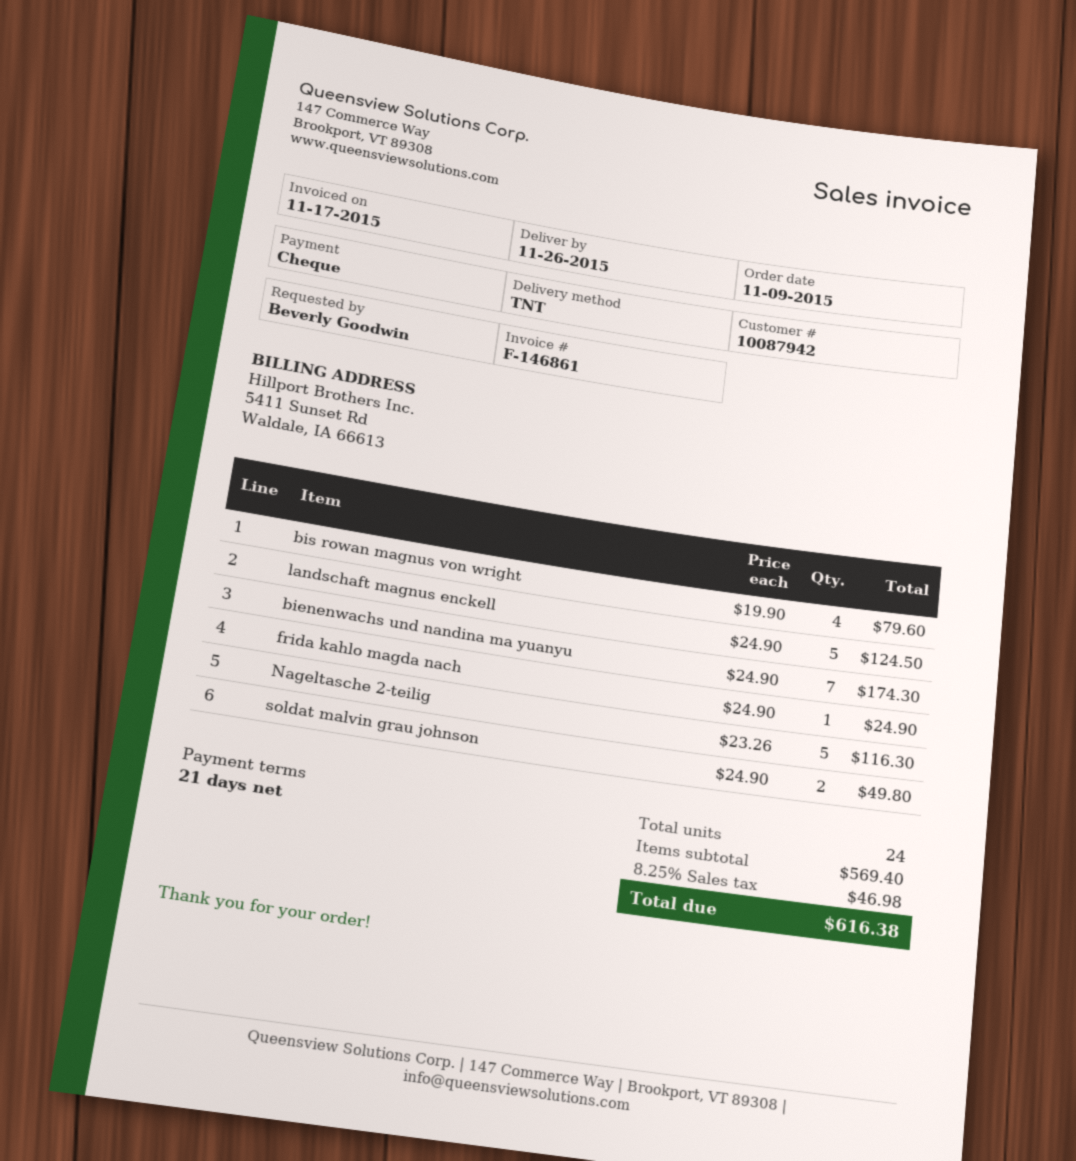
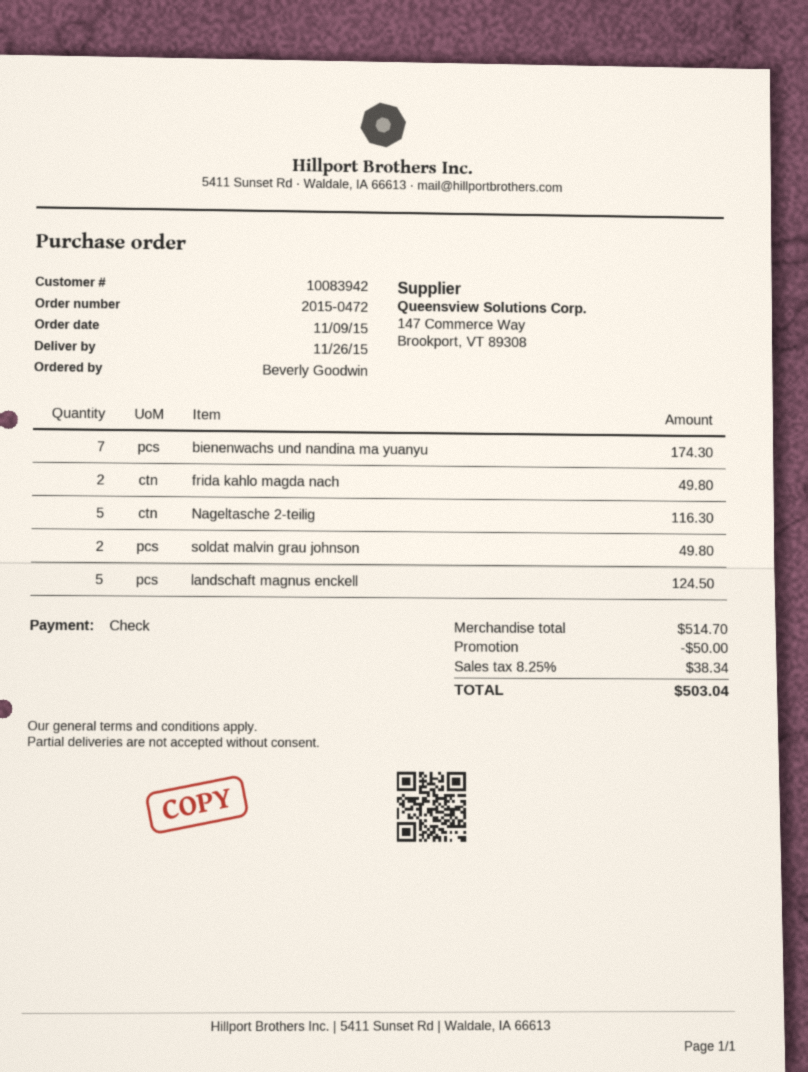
customer number: 10087942 -> 10083942
bis rowan magnus von wright: 4 for 79.60 -> none
frida kahlo magda nach: 1 for 24.90 -> 2 for 49.80
subtotal: 569.40 -> 514.70
discount: none -> 50.00
tax: 8.25% = 46.98 -> 8.25% = 38.34
total: 616.38 -> 503.04

